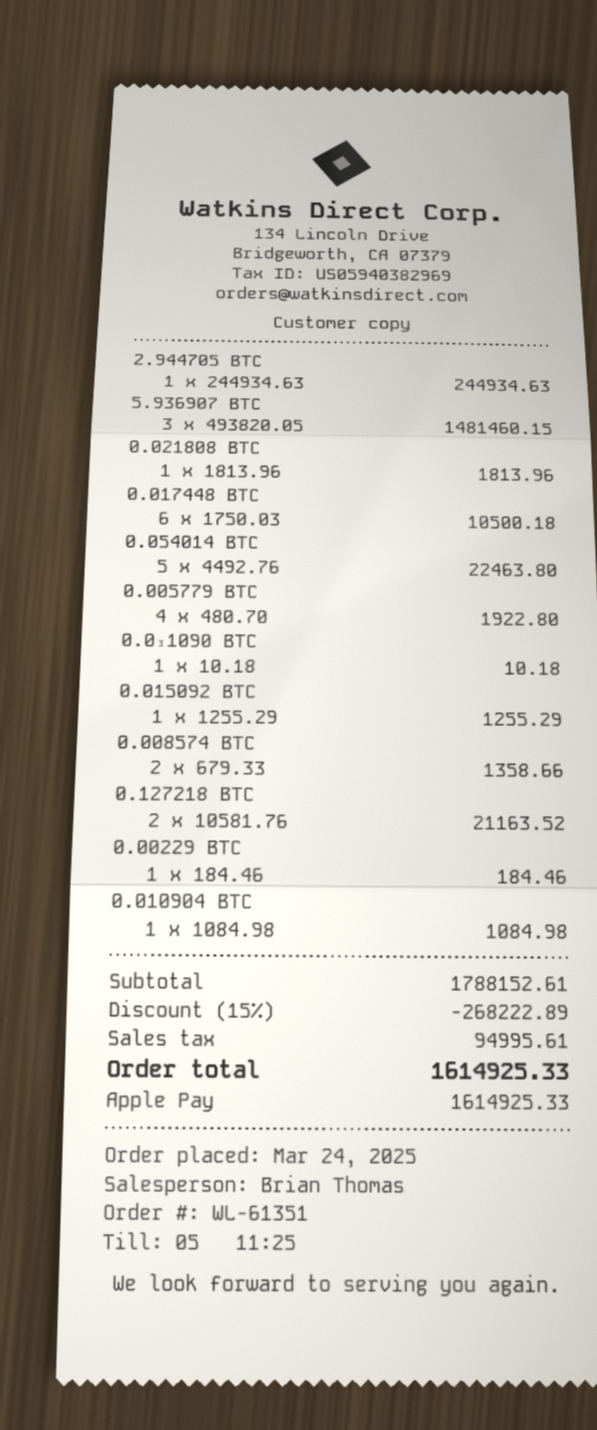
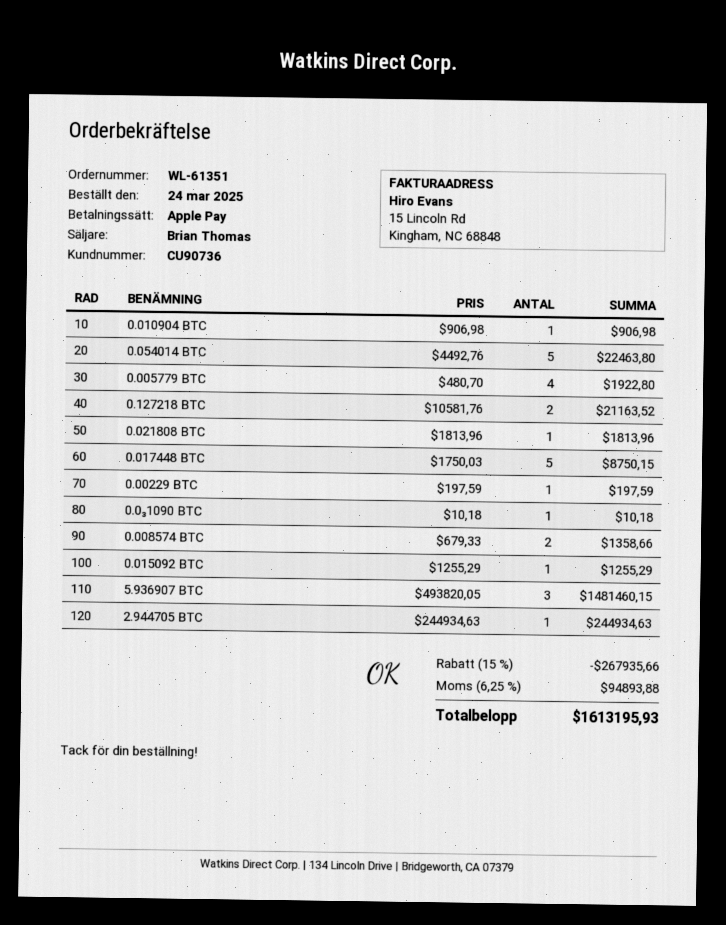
0.017448 BTC: 6 x 1750.03 = 10500.18 -> 5 x 1750.03 = 8750.15
0.00229 BTC: 1 x 184.46 = 184.46 -> 1 x 197.59 = 197.59
0.010904 BTC: 1 x 1084.98 = 1084.98 -> 1 x 906.98 = 906.98
discount: 15% = 268222.89 -> 15% = 267935.66
tax: 94995.61 -> 94893.88
total: 1614925.33 -> 1613195.93

